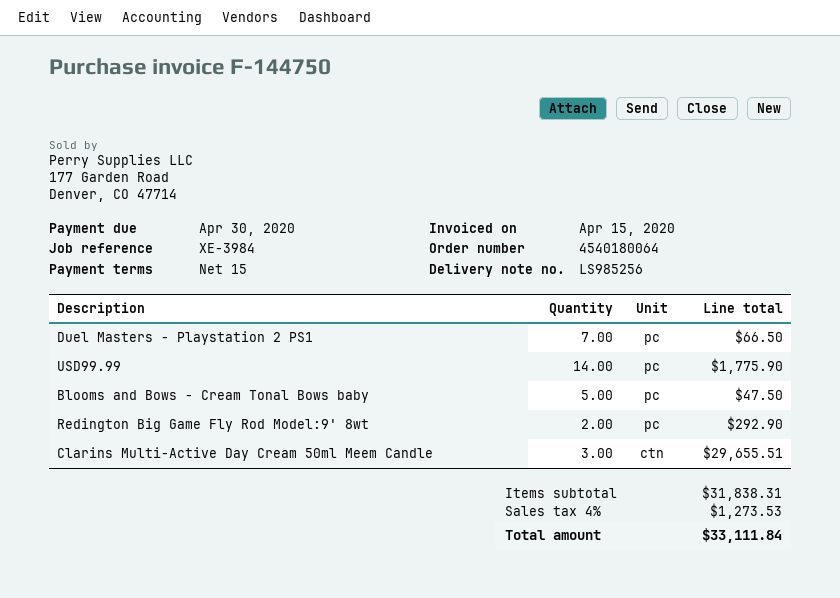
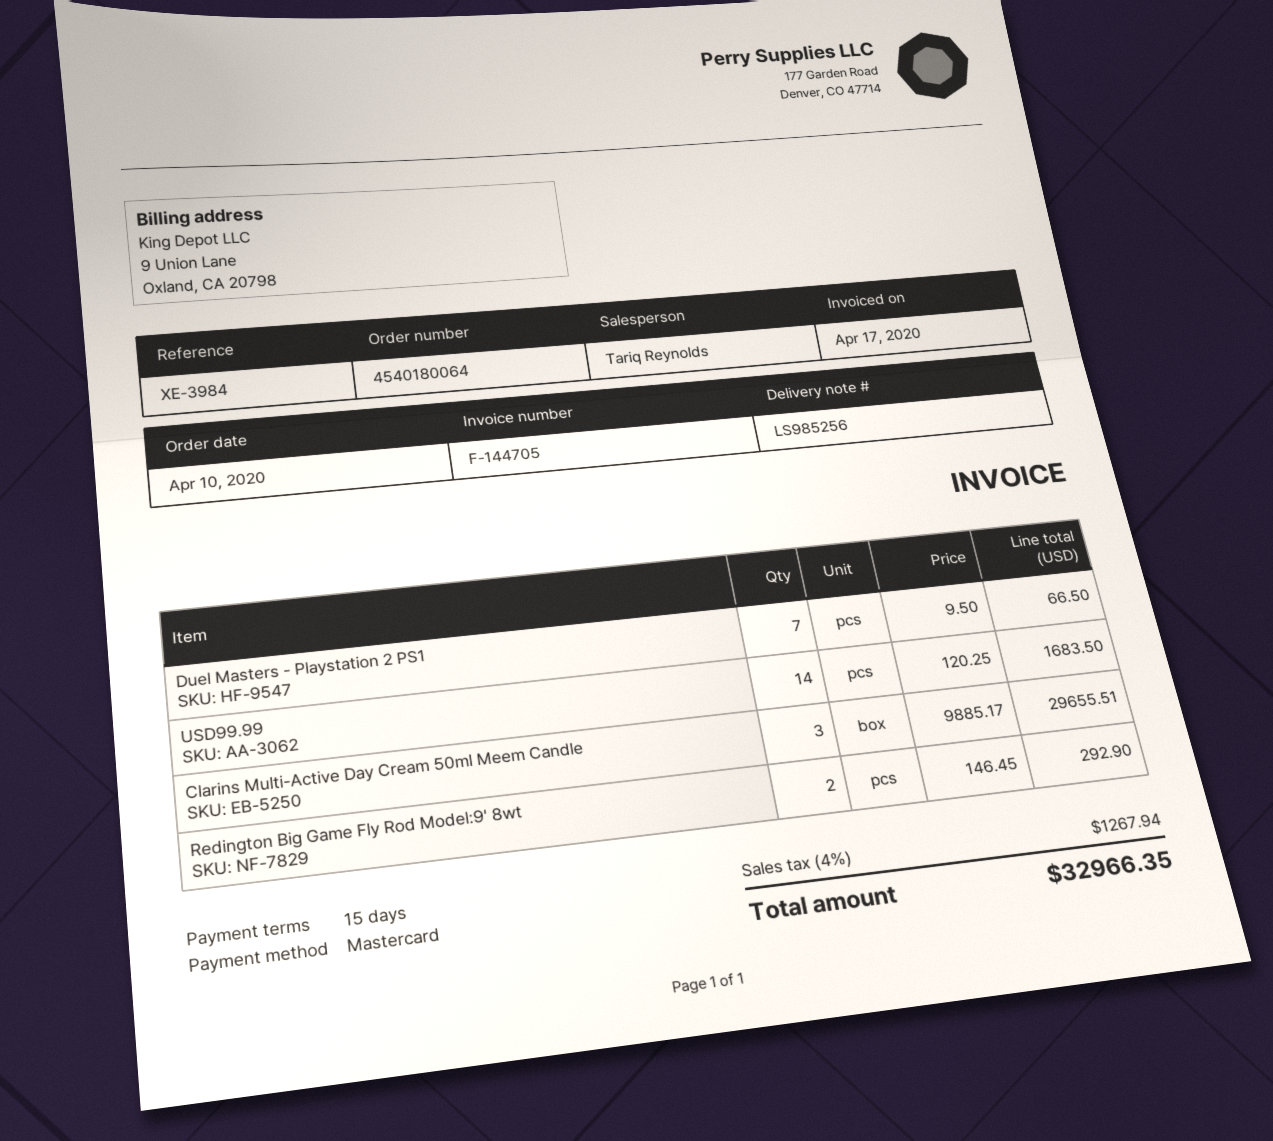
invoice number: F-144750 -> F-144705
invoice date: 2020-04-15 -> 2020-04-17
USD99.99: 14 for 1775.90 -> 14 for 1683.50
Blooms and Bows - Cream Tonal Bows baby: 5 for 47.50 -> none
tax: 4% = 1273.53 -> 4% = 1267.94
total: 33111.84 -> 32966.35

